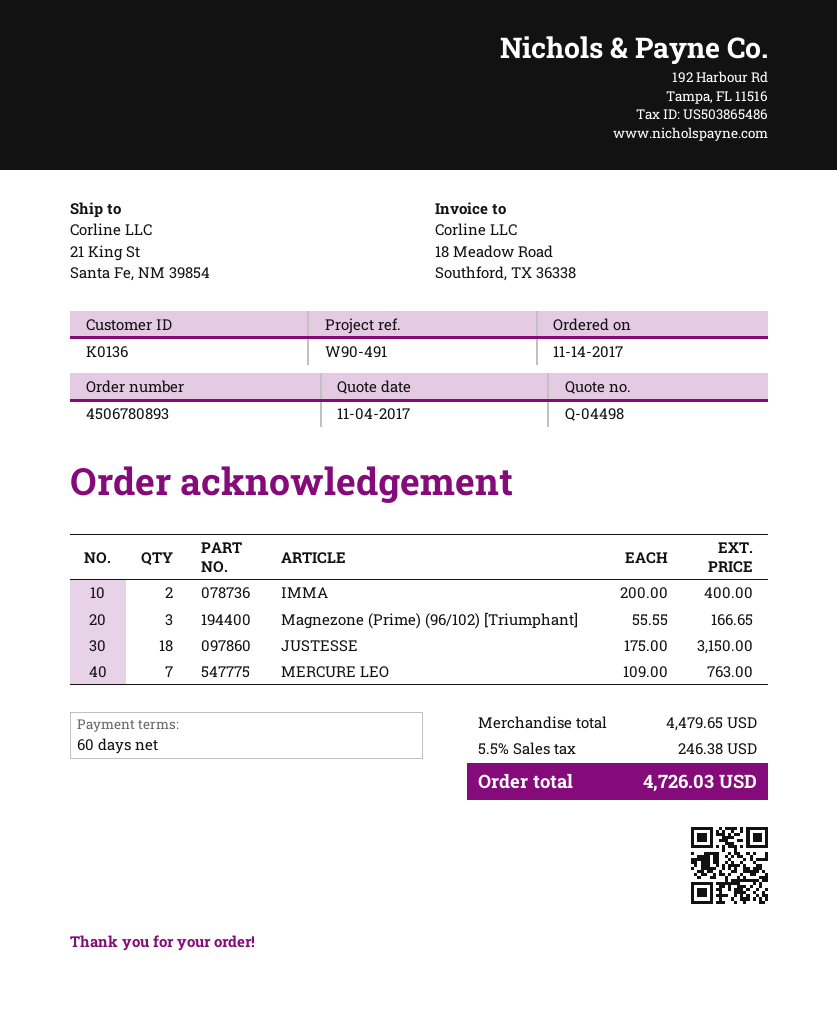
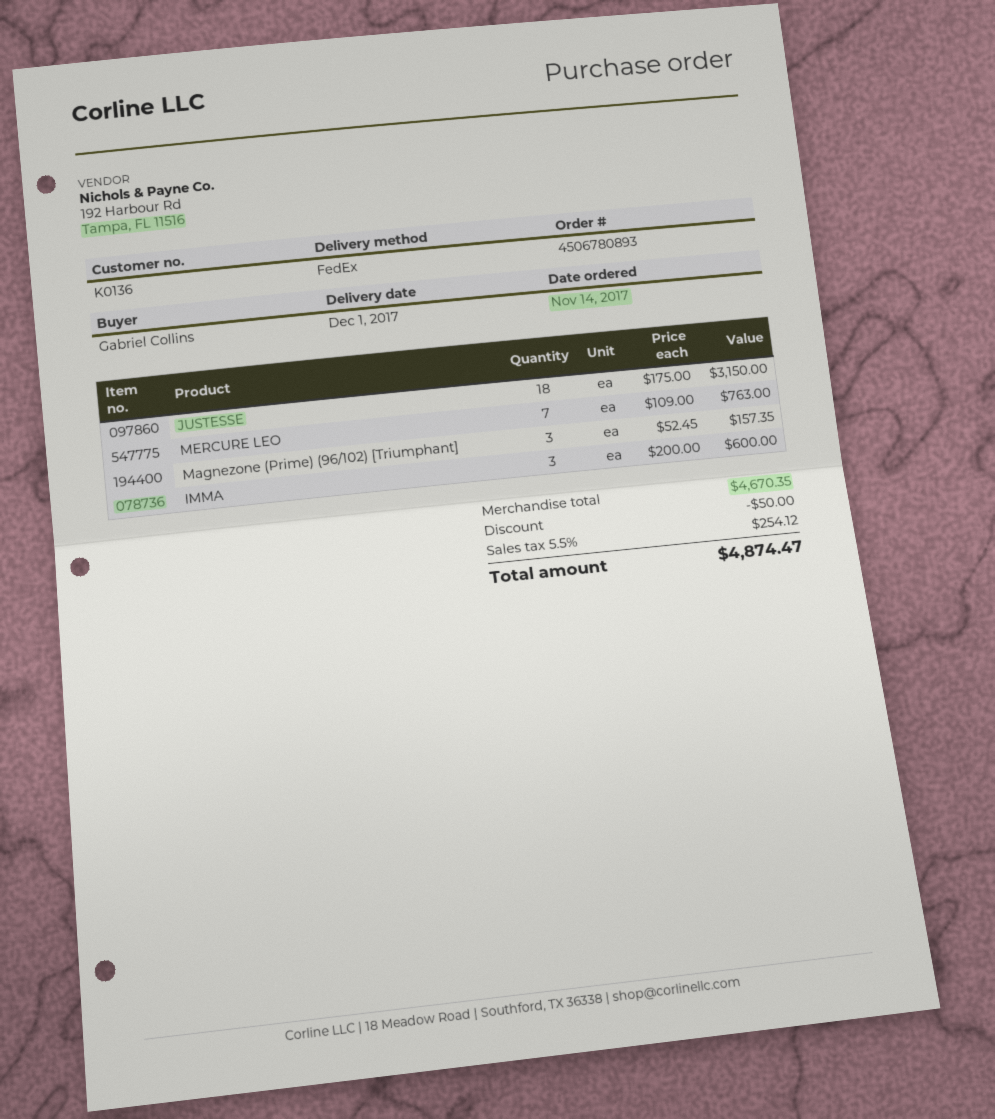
IMMA: 2 x 200.00 = 400.00 -> 3 x 200.00 = 600.00
Magnezone (Prime) (96/102) [Triumphant]: 3 x 55.55 = 166.65 -> 3 x 52.45 = 157.35
subtotal: 4479.65 -> 4670.35
discount: none -> 50.00
tax: 5.5% = 246.38 -> 5.5% = 254.12
total: 4726.03 -> 4874.47

